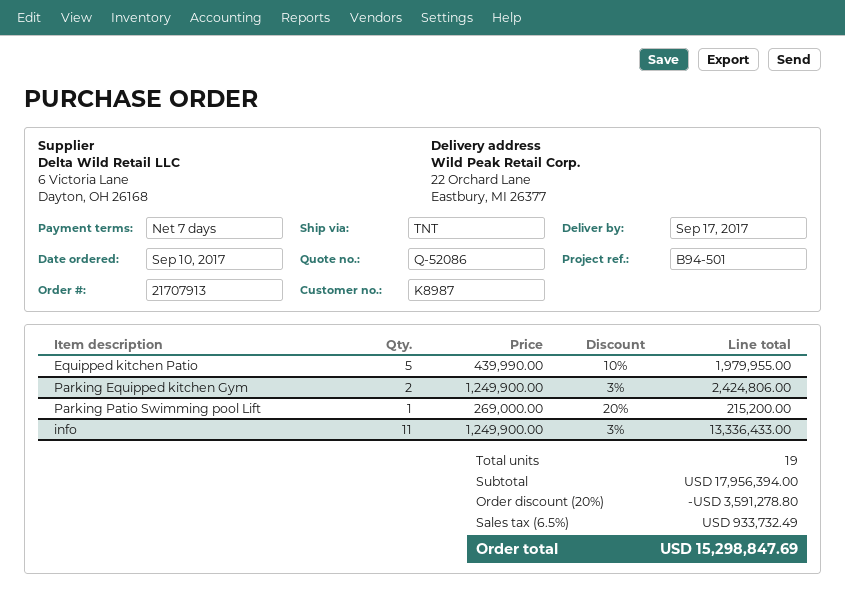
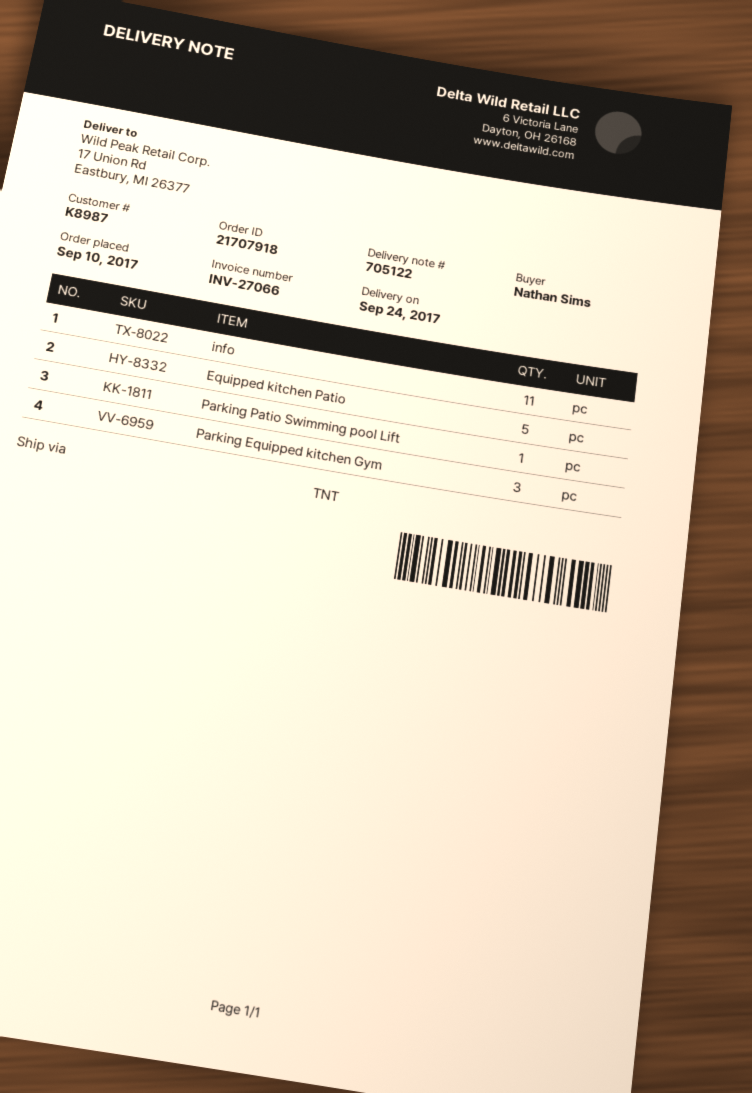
order number: 21707913 -> 21707918
delivery date: 2017-09-17 -> 2017-09-24
ship to: 22 Orchard Lane, Eastbury, MI 26377 -> 17 Union Rd, Eastbury, MI 26377
Parking Equipped kitchen Gym: 2 -> 3

